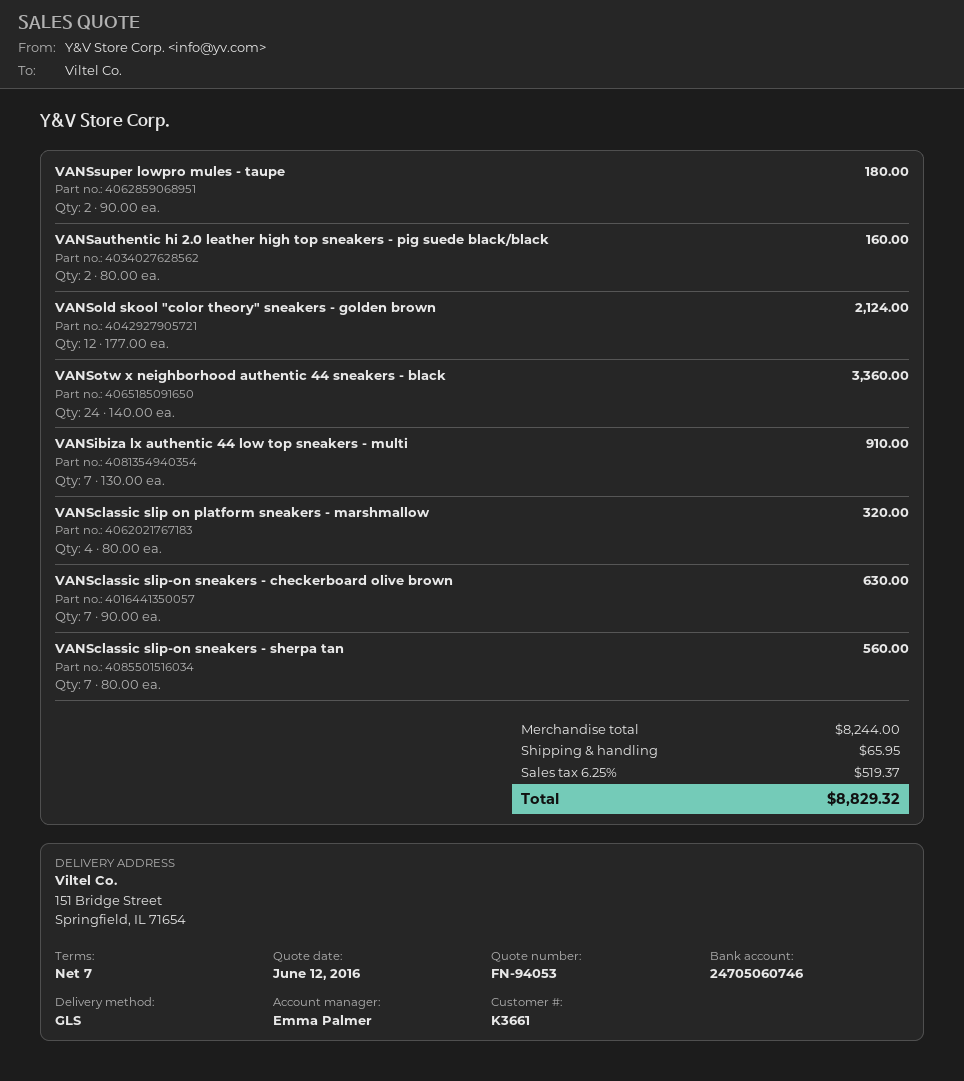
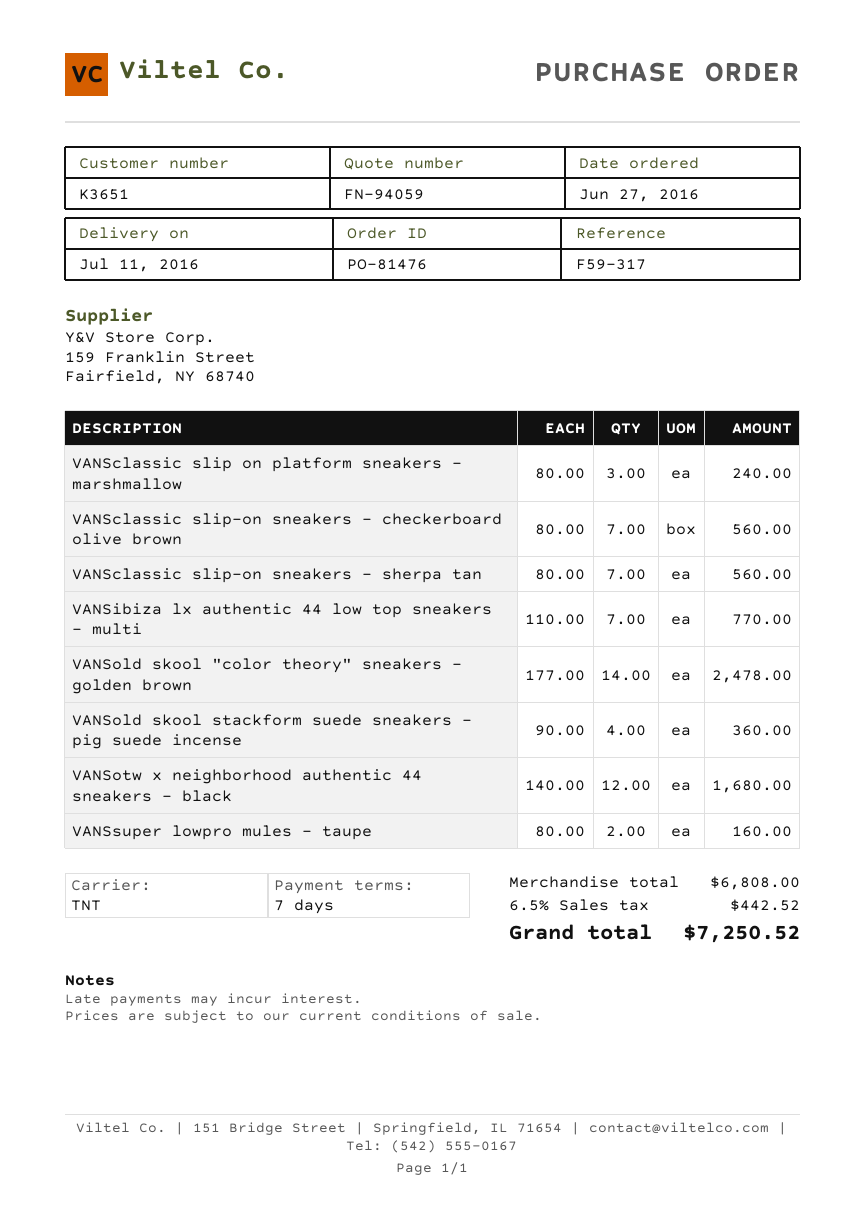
quote number: FN-94053 -> FN-94059
customer number: K3661 -> K3651
shipping method: GLS -> TNT
VANSsuper lowpro mules - taupe: 2 x 90.00 = 180.00 -> 2 x 80.00 = 160.00
VANSauthentic hi 2.0 leather high top sneakers - pig suede black/black: 2 x 80.00 = 160.00 -> none
VANSold skool "color theory" sneakers - golden brown: 12 x 177.00 = 2124.00 -> 14 x 177.00 = 2478.00
VANSotw x neighborhood authentic 44 sneakers - black: 24 x 140.00 = 3360.00 -> 12 x 140.00 = 1680.00
VANSibiza lx authentic 44 low top sneakers - multi: 7 x 130.00 = 910.00 -> 7 x 110.00 = 770.00
VANSclassic slip on platform sneakers - marshmallow: 4 x 80.00 = 320.00 -> 3 x 80.00 = 240.00
VANSclassic slip-on sneakers - checkerboard olive brown: 7 x 90.00 = 630.00 -> 7 x 80.00 = 560.00
VANSold skool stackform suede sneakers - pig suede incense: none -> 4 x 90.00 = 360.00
subtotal: 8244.00 -> 6808.00
shipping: 65.95 -> none
tax: 6.25% = 519.37 -> 6.5% = 442.52
total: 8829.32 -> 7250.52

